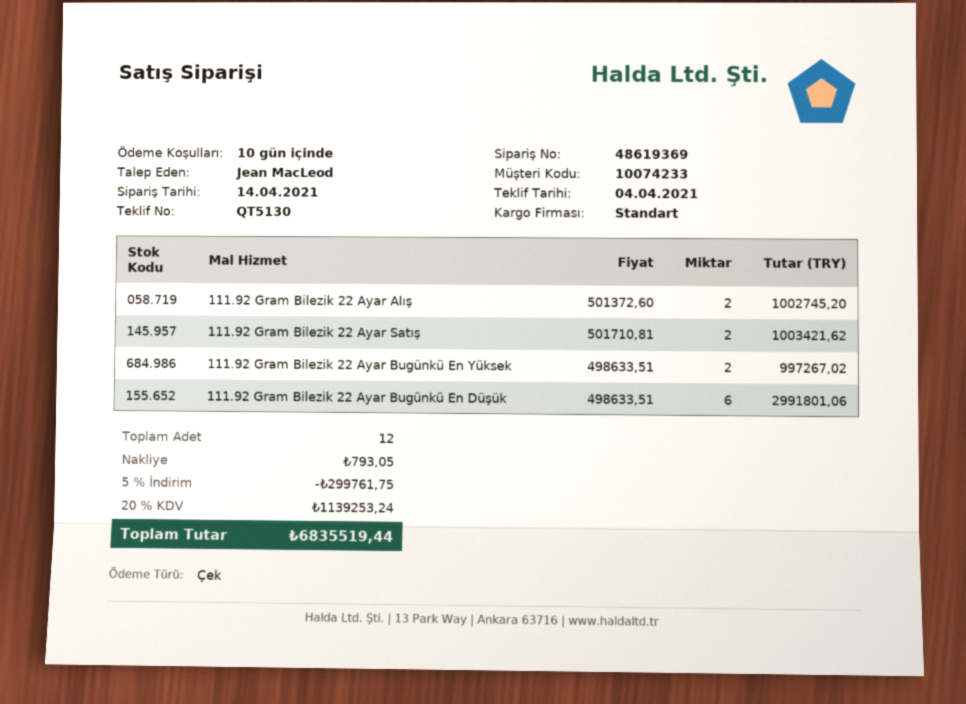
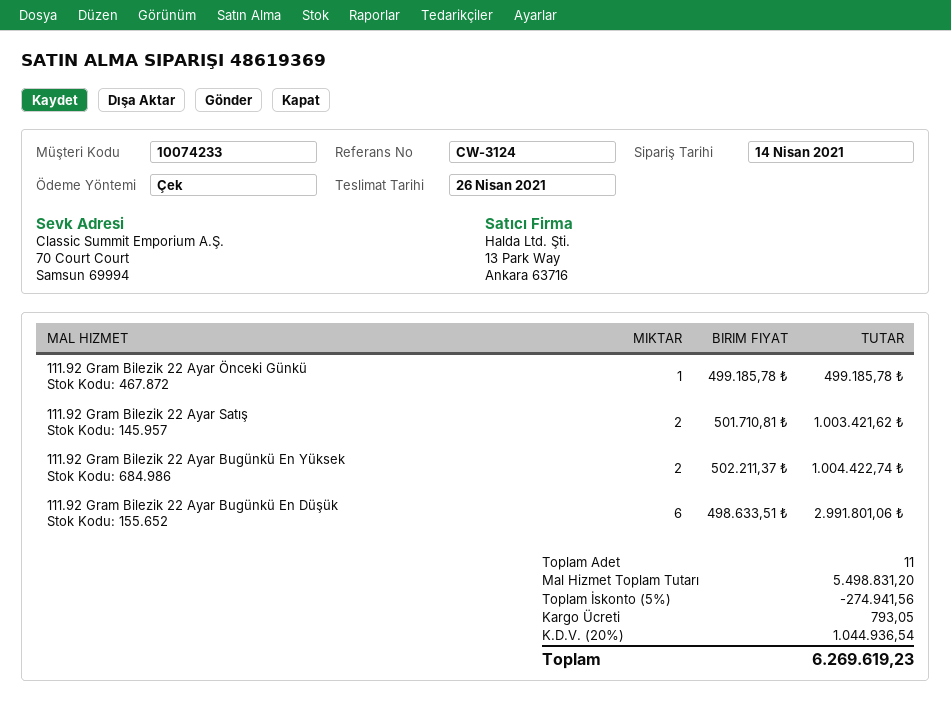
111.92 Gram Bilezik 22 Ayar Alış: 2 x 501372.60 = 1002745.20 -> none
111.92 Gram Bilezik 22 Ayar Bugünkü En Yüksek: 2 x 498633.51 = 997267.02 -> 2 x 502211.37 = 1004422.74
111.92 Gram Bilezik 22 Ayar Önceki Günkü: none -> 1 x 499185.78 = 499185.78
total quantity: 12 -> 11
discount: 5% = 299761.75 -> 5% = 274941.56
tax: 20% = 1139253.24 -> 20% = 1044936.54
total: 6835519.44 -> 6269619.23

